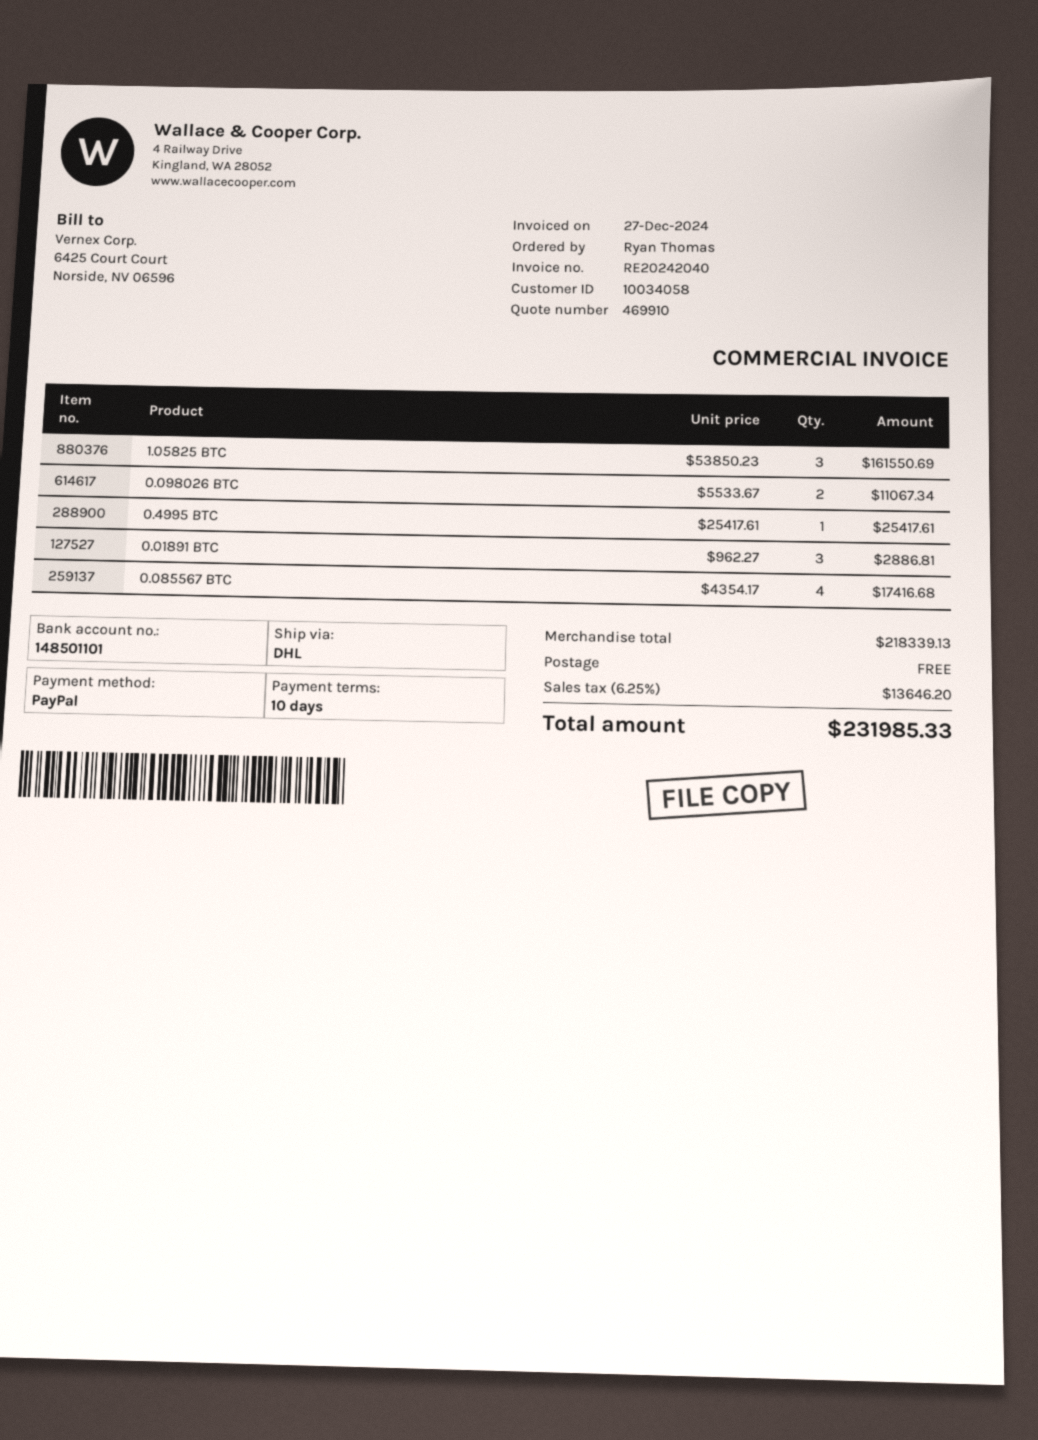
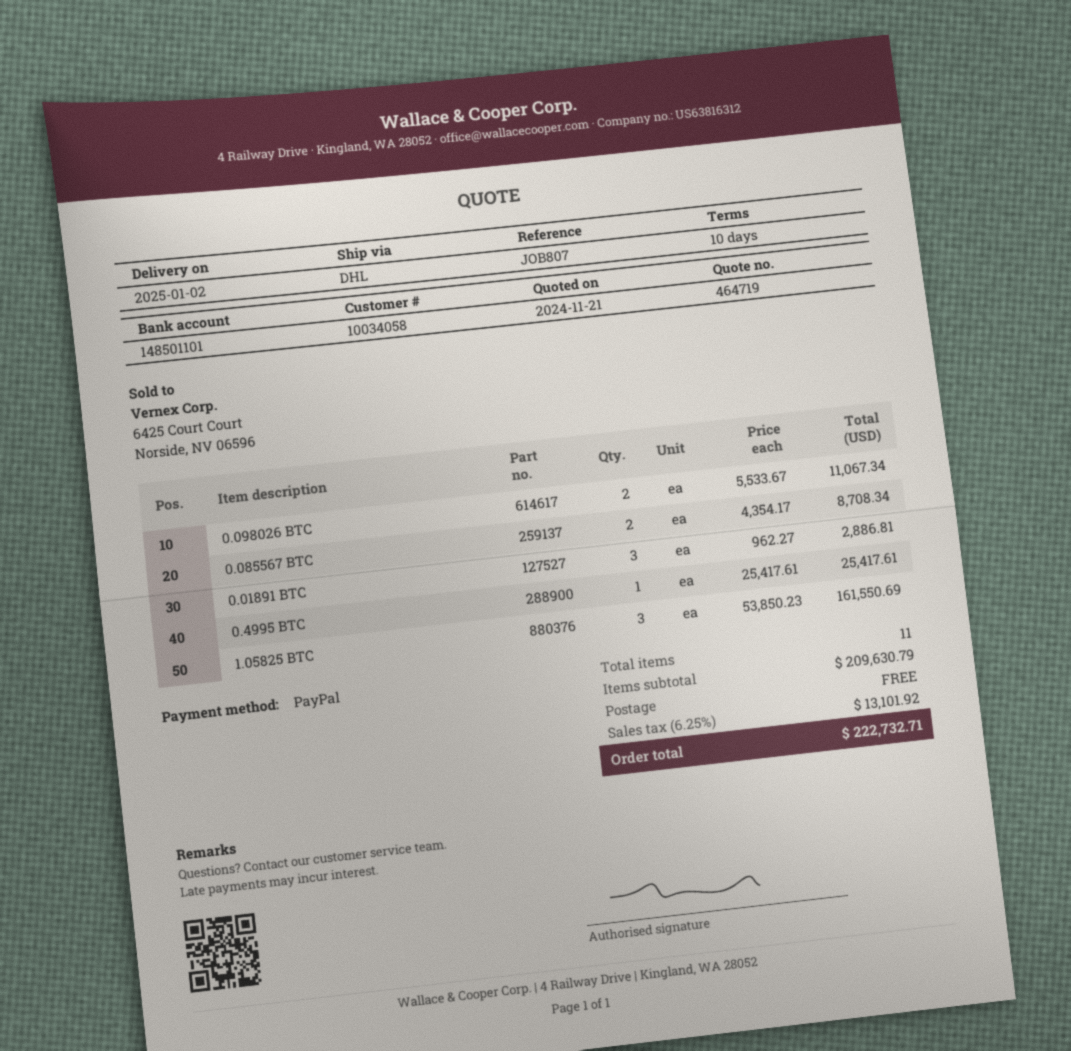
quote number: 469910 -> 464719
0.085567 BTC: 4 x 4354.17 = 17416.68 -> 2 x 4354.17 = 8708.34
subtotal: 218339.13 -> 209630.79
tax: 6.25% = 13646.20 -> 6.25% = 13101.92
total: 231985.33 -> 222732.71

